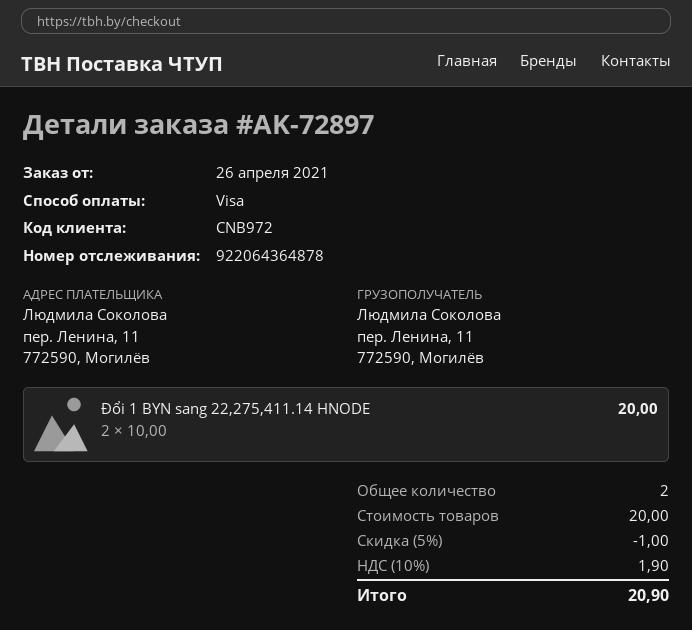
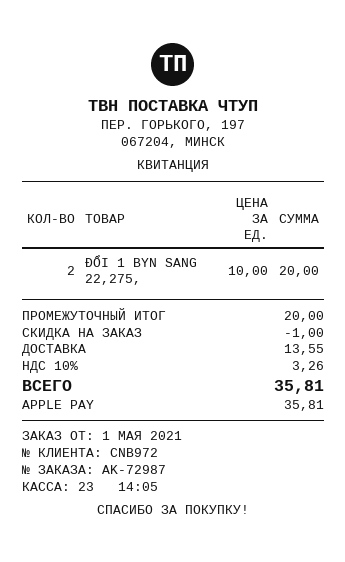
order number: AK-72897 -> AK-72987
order date: 2021-04-26 -> 2021-05-01
payment method: Visa -> Apple Pay
shipping: none -> 13.55
tax: 10% = 1.90 -> 10% = 3.26
total: 20.90 -> 35.81

